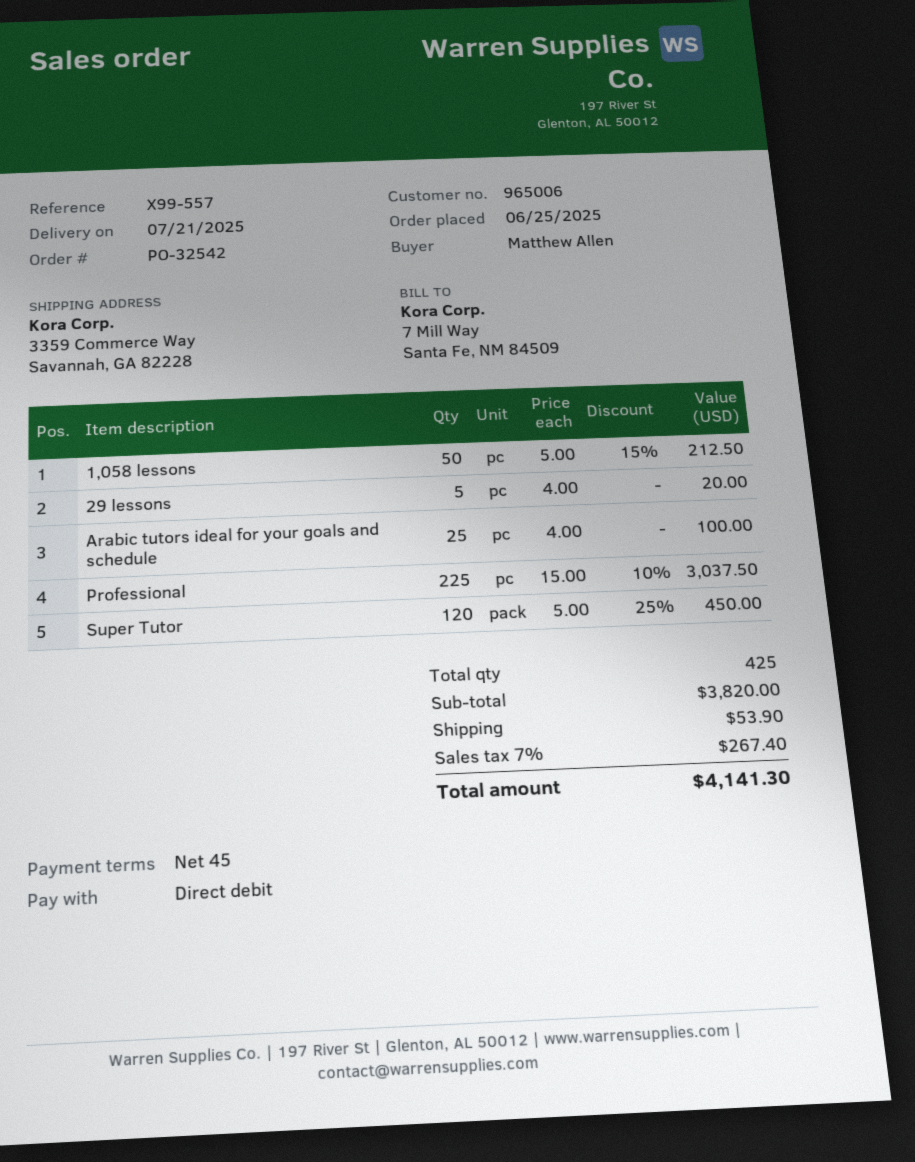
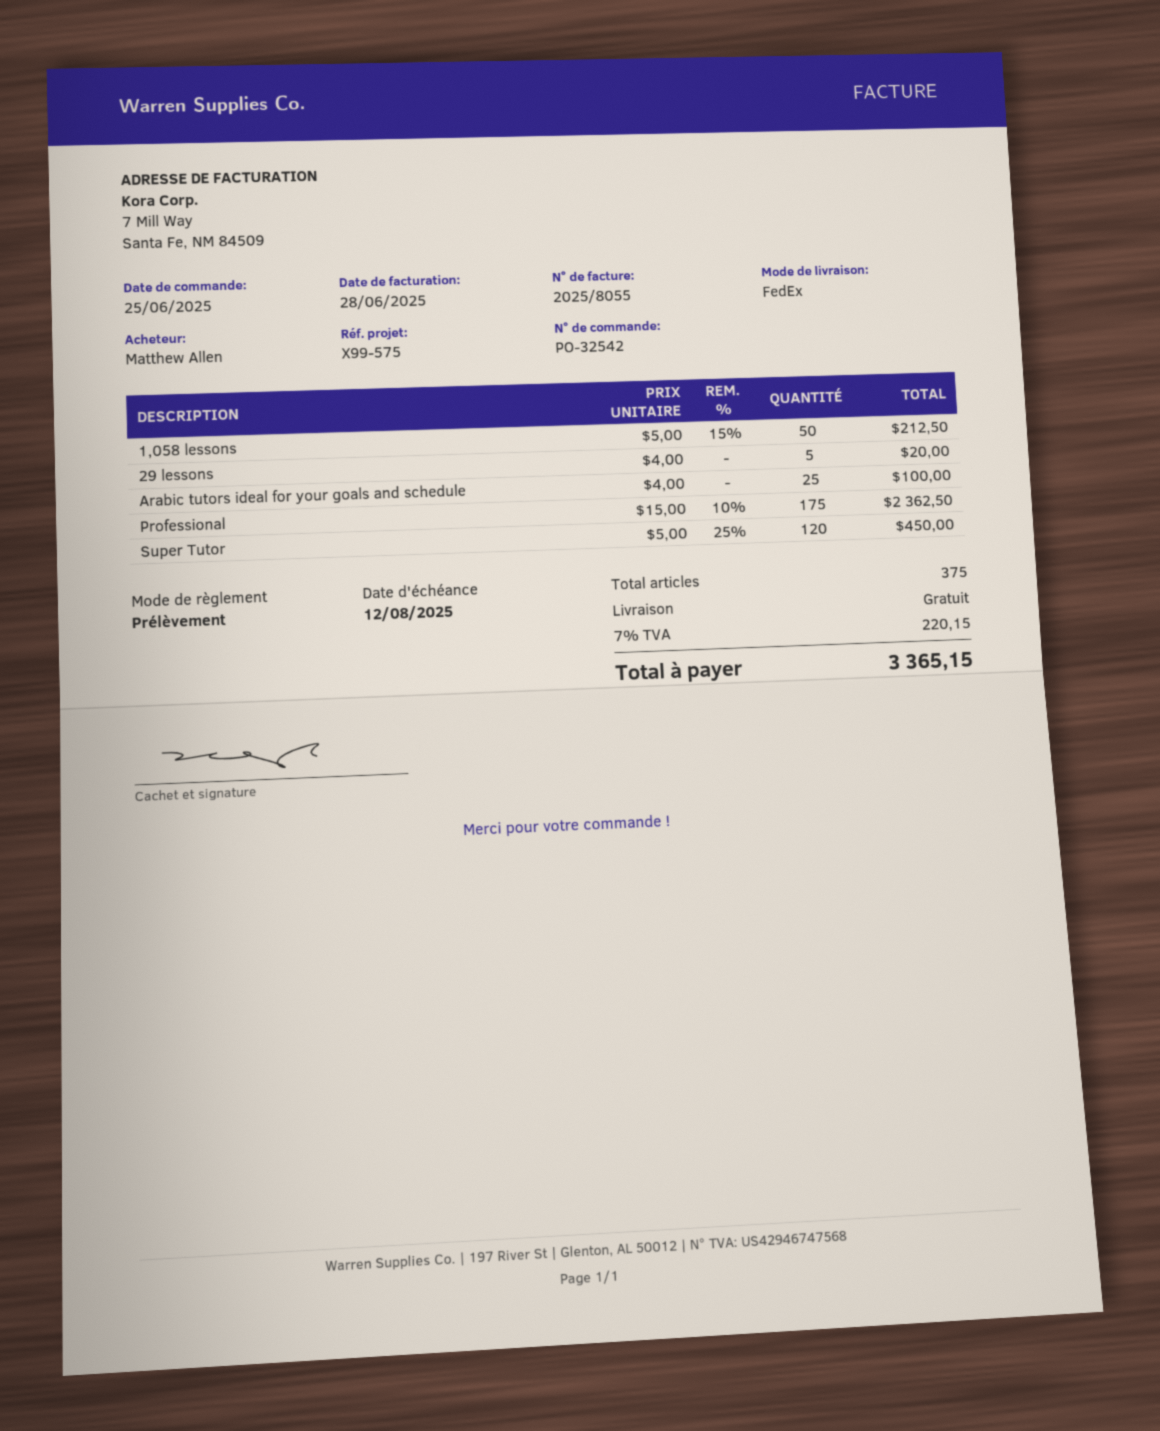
reference: X99-557 -> X99-575
Professional: 225 x 15.00 - 10% = 3037.50 -> 175 x 15.00 - 10% = 2362.50
total quantity: 425 -> 375
shipping: 53.90 -> 0.00
tax: 7% = 267.40 -> 7% = 220.15
total: 4141.30 -> 3365.15

